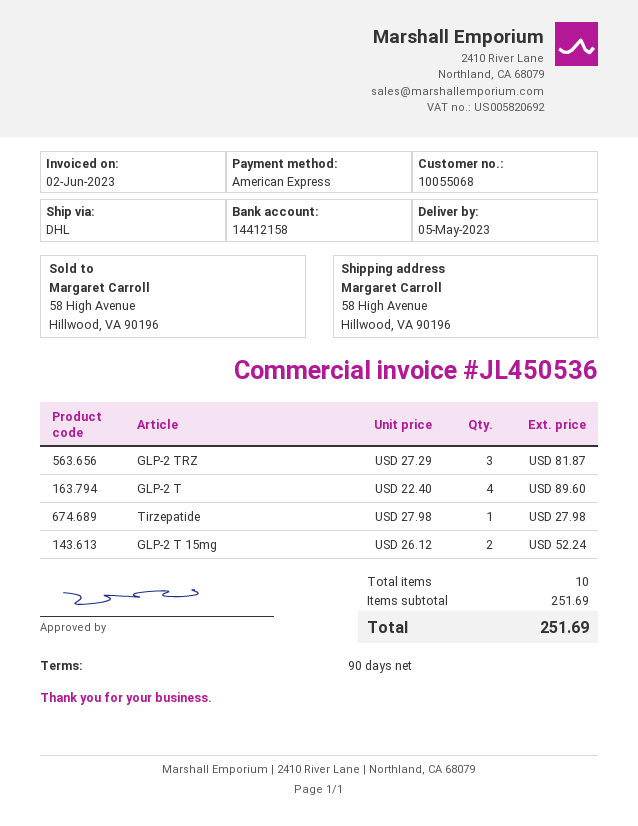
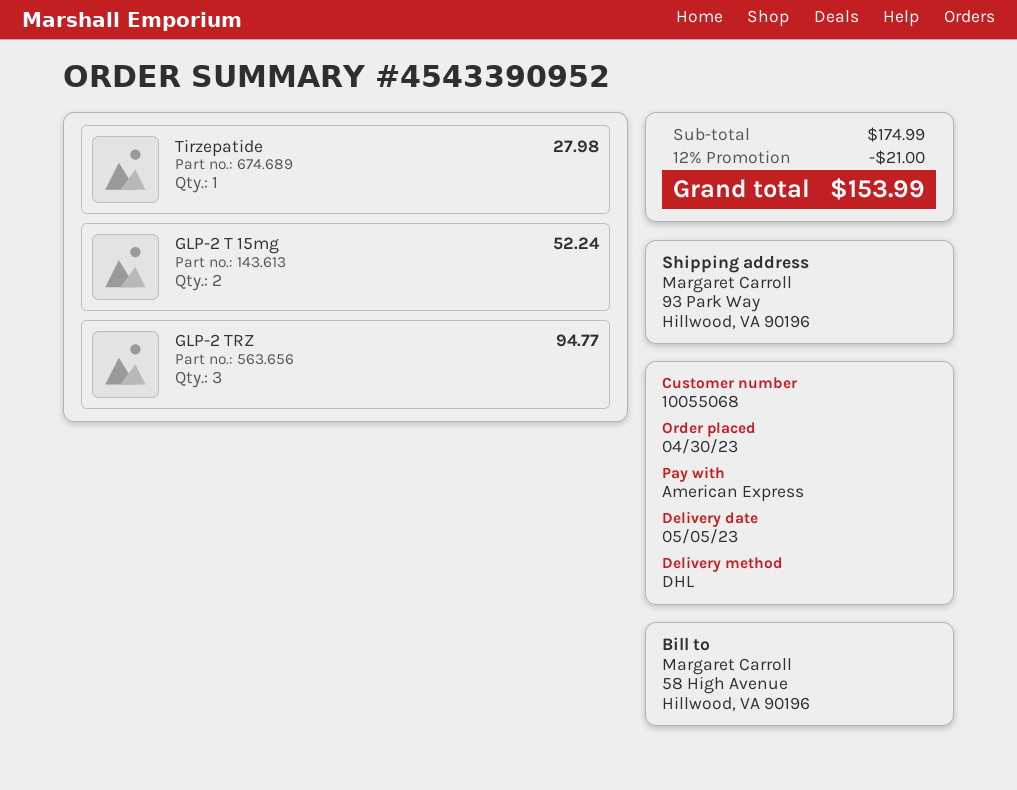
ship to: 58 High Avenue, Hillwood, VA 90196 -> 93 Park Way, Hillwood, VA 90196
GLP-2 TRZ: 3 for 81.87 -> 3 for 94.77
GLP-2 T: 4 for 89.60 -> none
subtotal: 251.69 -> 174.99
discount: none -> 12% = 21.00
total: 251.69 -> 153.99

